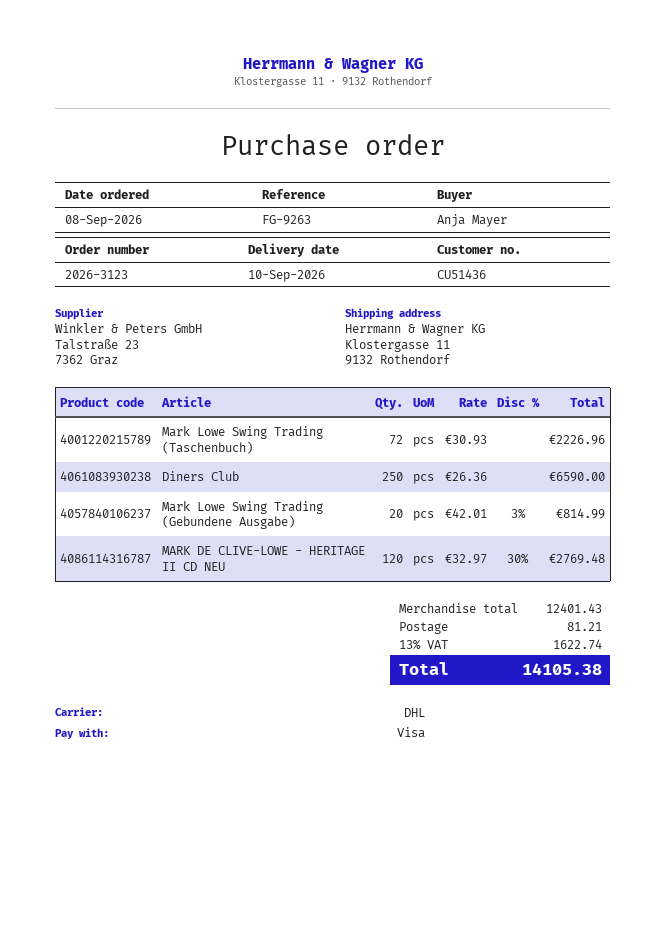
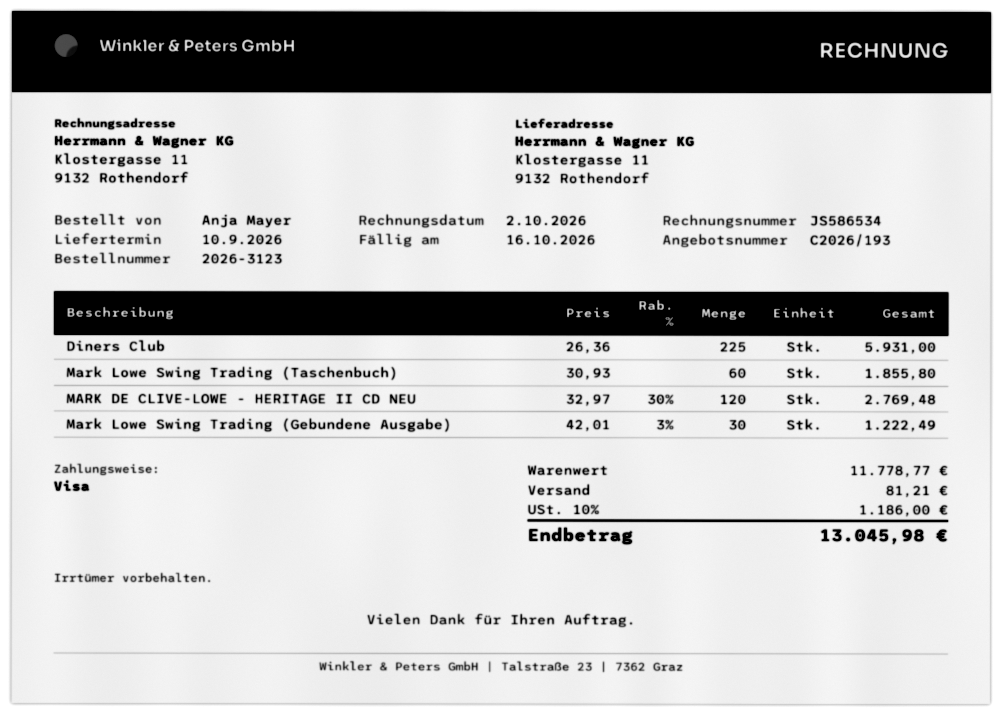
Mark Lowe Swing Trading (Taschenbuch): 72 x 30.93 = 2226.96 -> 60 x 30.93 = 1855.80
Diners Club: 250 x 26.36 = 6590.00 -> 225 x 26.36 = 5931.00
Mark Lowe Swing Trading (Gebundene Ausgabe): 20 x 42.01 - 3% = 814.99 -> 30 x 42.01 - 3% = 1222.49
subtotal: 12401.43 -> 11778.77
tax: 13% = 1622.74 -> 10% = 1186.00
total: 14105.38 -> 13045.98

